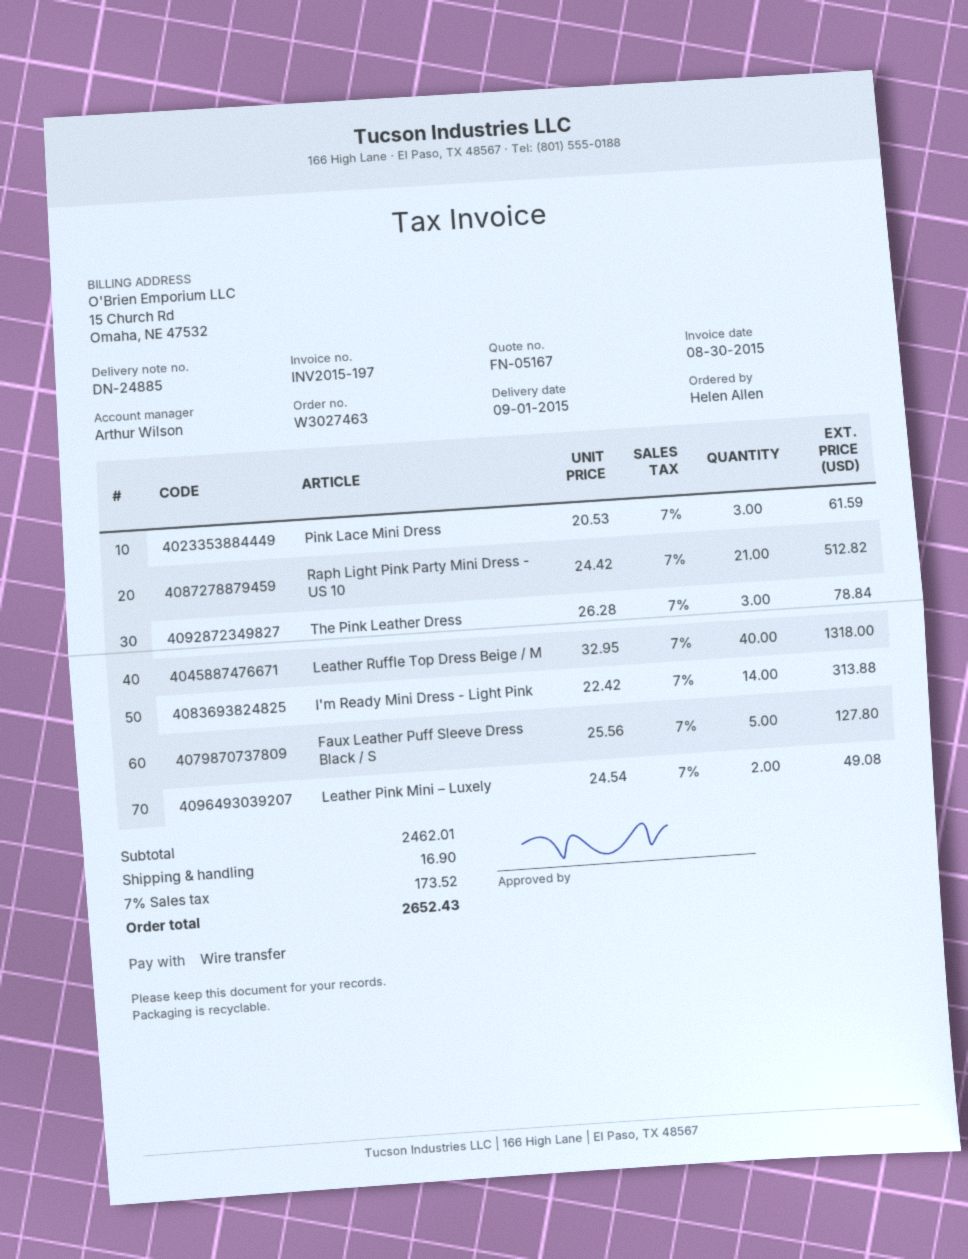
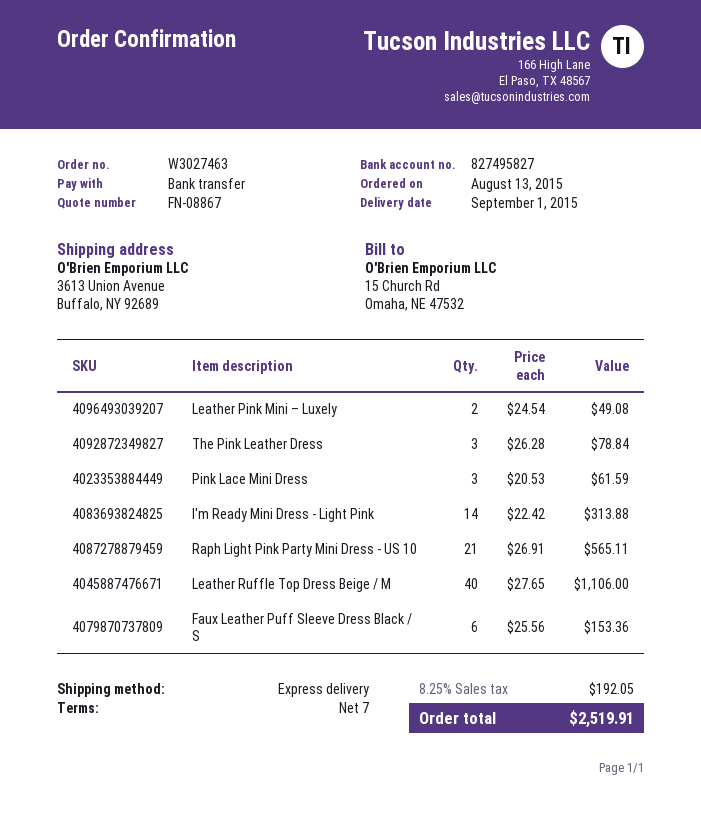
quote number: FN-05167 -> FN-08867
Raph Light Pink Party Mini Dress - US 10: 21 x 24.42 = 512.82 -> 21 x 26.91 = 565.11
Leather Ruffle Top Dress Beige / M: 40 x 32.95 = 1318.00 -> 40 x 27.65 = 1106.00
Faux Leather Puff Sleeve Dress Black / S: 5 x 25.56 = 127.80 -> 6 x 25.56 = 153.36
shipping: 16.90 -> none
tax: 7% = 173.52 -> 8.25% = 192.05
total: 2652.43 -> 2519.91

